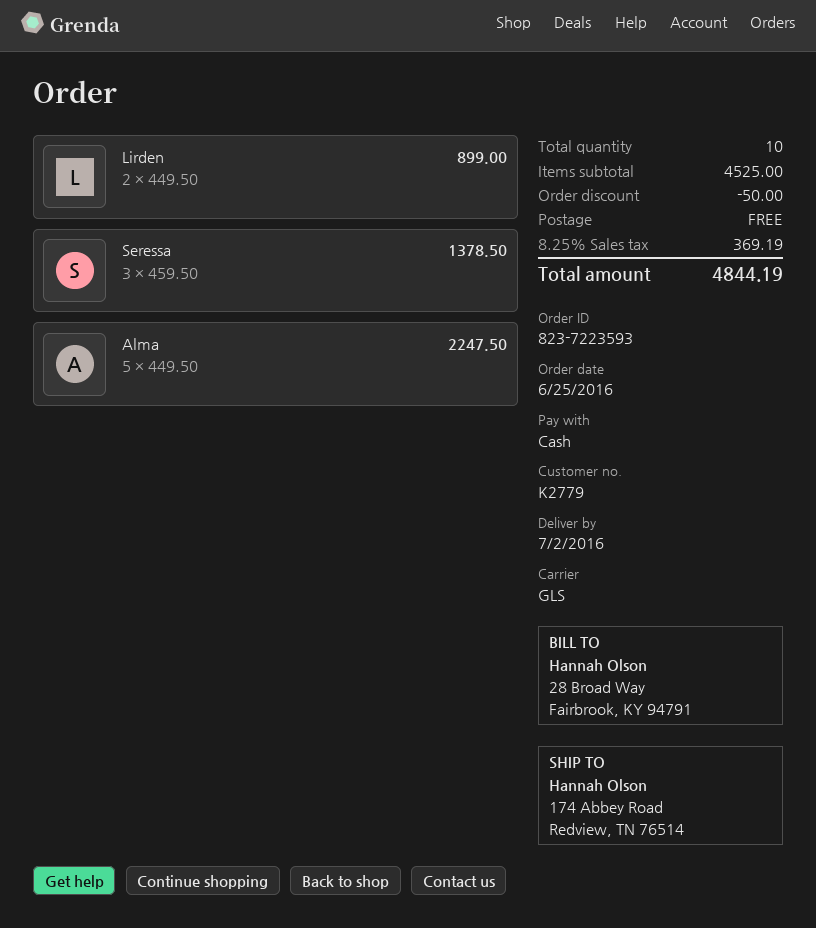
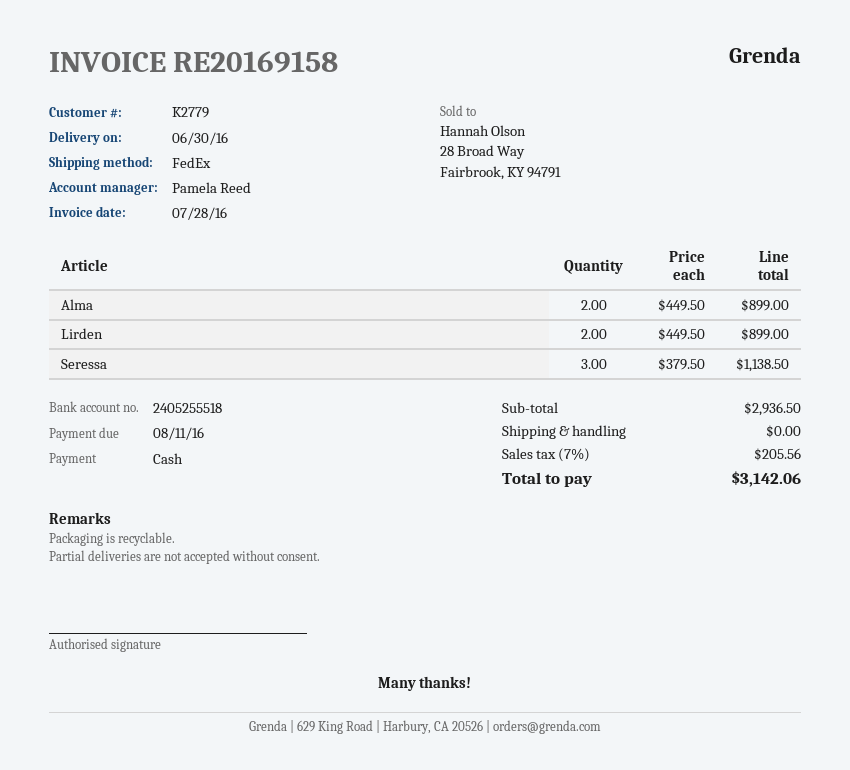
delivery date: 2016-07-02 -> 2016-06-30
shipping method: GLS -> FedEx
Seressa: 3 x 459.50 = 1378.50 -> 3 x 379.50 = 1138.50
Alma: 5 x 449.50 = 2247.50 -> 2 x 449.50 = 899.00
subtotal: 4525.00 -> 2936.50
discount: 50.00 -> none
tax: 8.25% = 369.19 -> 7% = 205.56
total: 4844.19 -> 3142.06

